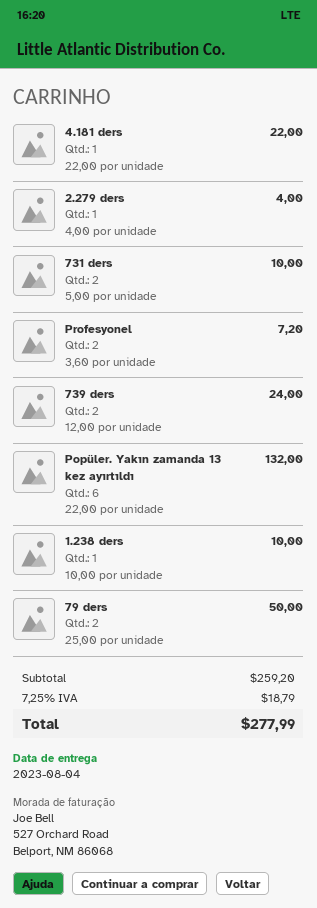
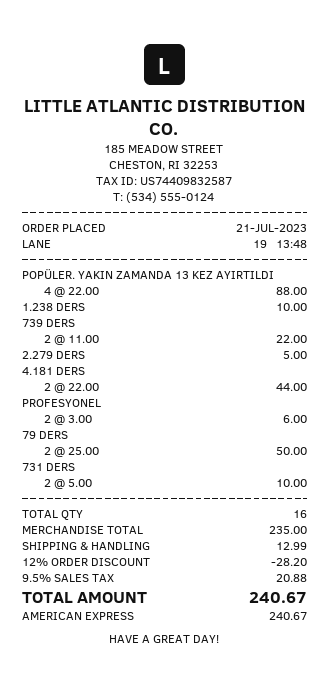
4.181 ders: 1 x 22.00 = 22.00 -> 2 x 22.00 = 44.00
2.279 ders: 1 x 4.00 = 4.00 -> 1 x 5.00 = 5.00
Profesyonel: 2 x 3.60 = 7.20 -> 2 x 3.00 = 6.00
739 ders: 2 x 12.00 = 24.00 -> 2 x 11.00 = 22.00
Popüler. Yakın zamanda 13 kez ayırtıldı: 6 x 22.00 = 132.00 -> 4 x 22.00 = 88.00
subtotal: 259.20 -> 235.00
discount: none -> 12% = 28.20
shipping: none -> 12.99
tax: 7.25% = 18.79 -> 9.5% = 20.88
total: 277.99 -> 240.67

